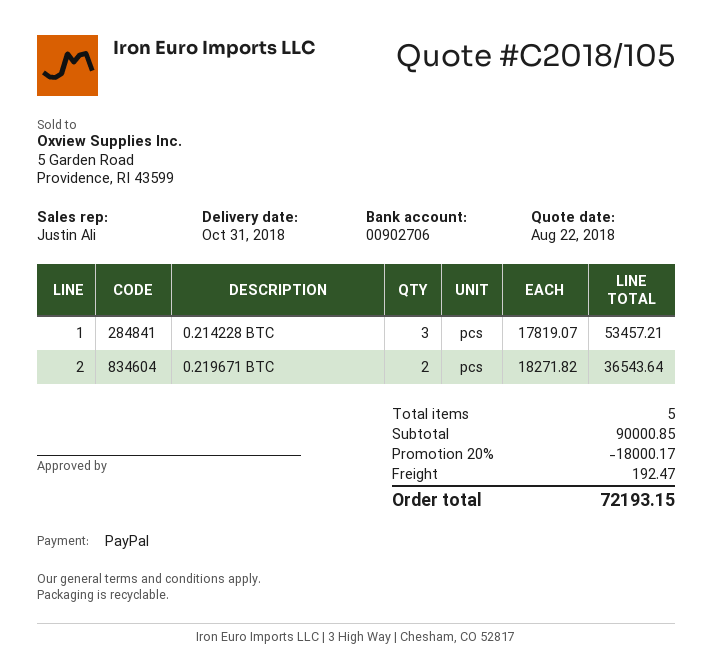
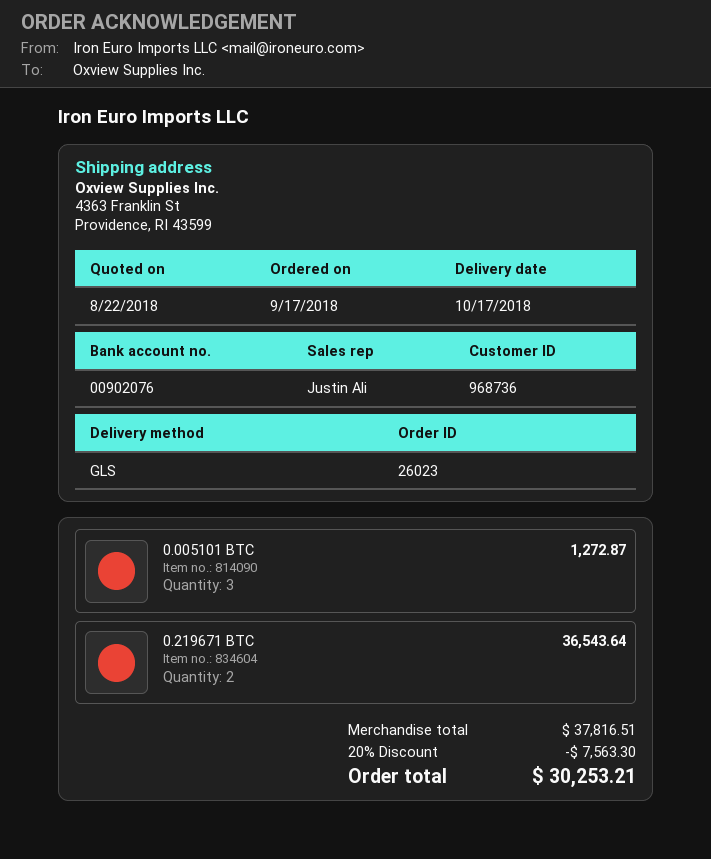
delivery date: 2018-10-31 -> 2018-10-17
bank account: 00902706 -> 00902076
0.214228 BTC: 3 for 53457.21 -> none
0.005101 BTC: none -> 3 for 1272.87
subtotal: 90000.85 -> 37816.51
discount: 20% = 18000.17 -> 20% = 7563.30
shipping: 192.47 -> none
total: 72193.15 -> 30253.21

